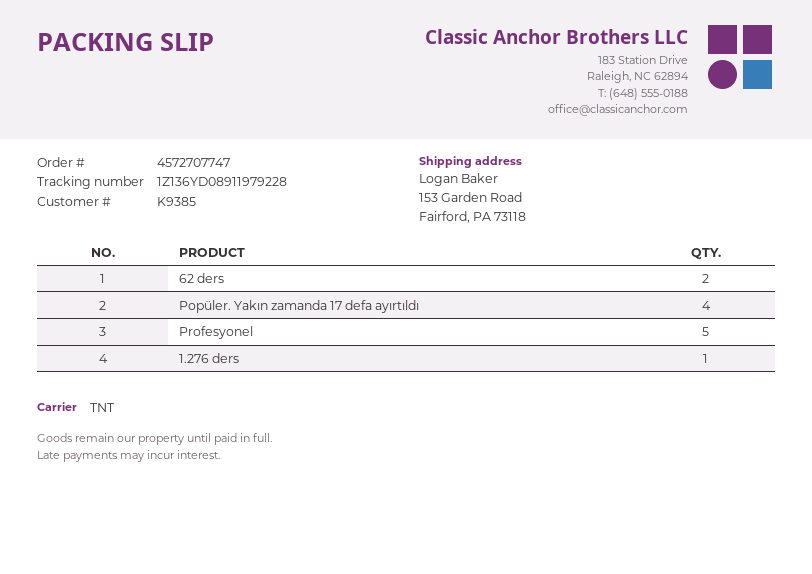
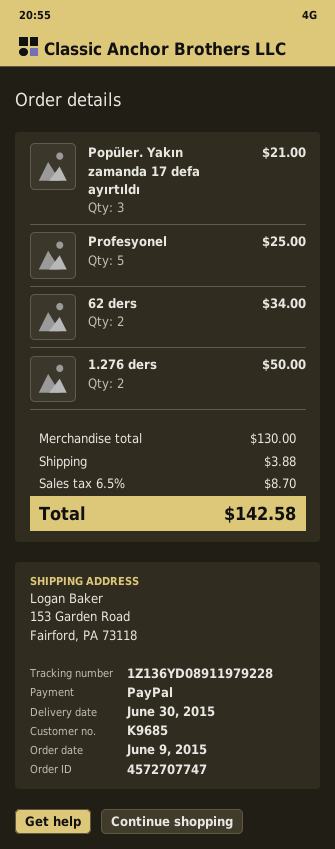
customer number: K9385 -> K9685
Popüler. Yakın zamanda 17 defa ayırtıldı: 4 -> 3
1.276 ders: 1 -> 2

